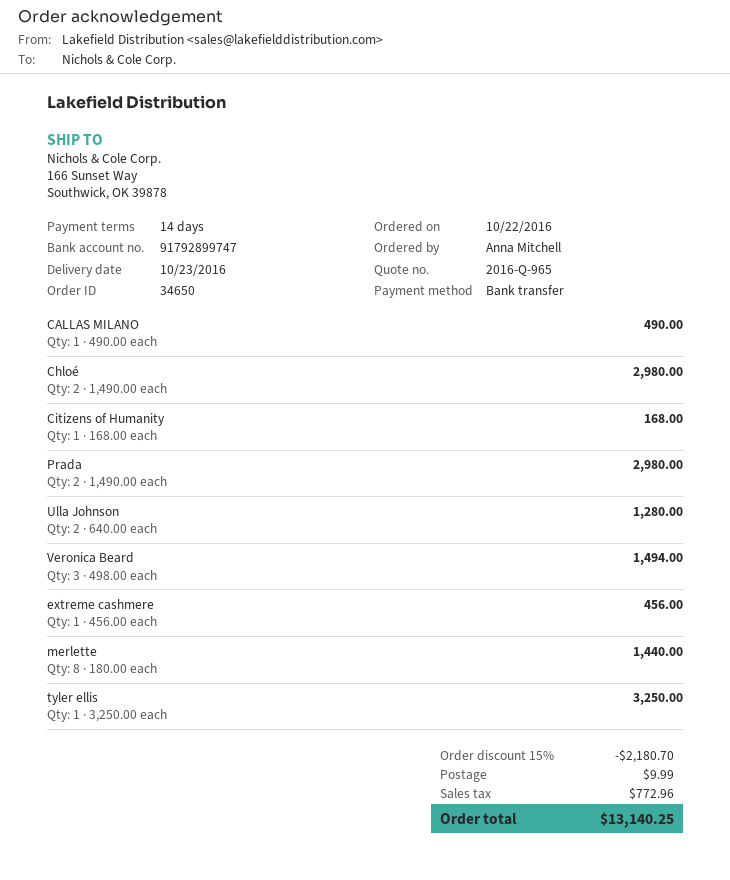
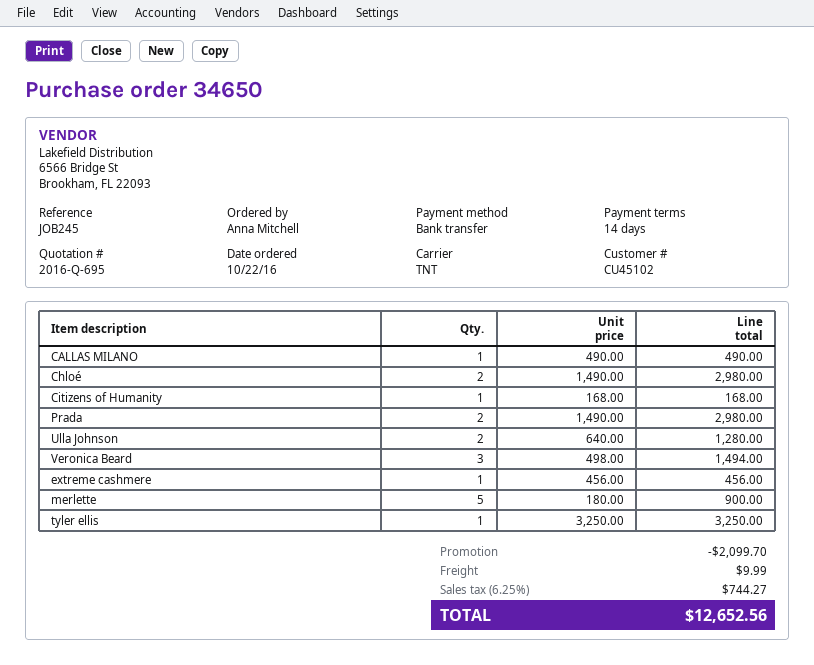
quote number: 2016-Q-965 -> 2016-Q-695
merlette: 8 x 180.00 = 1440.00 -> 5 x 180.00 = 900.00
discount: 2180.70 -> 2099.70
tax: 772.96 -> 744.27
total: 13140.25 -> 12652.56

